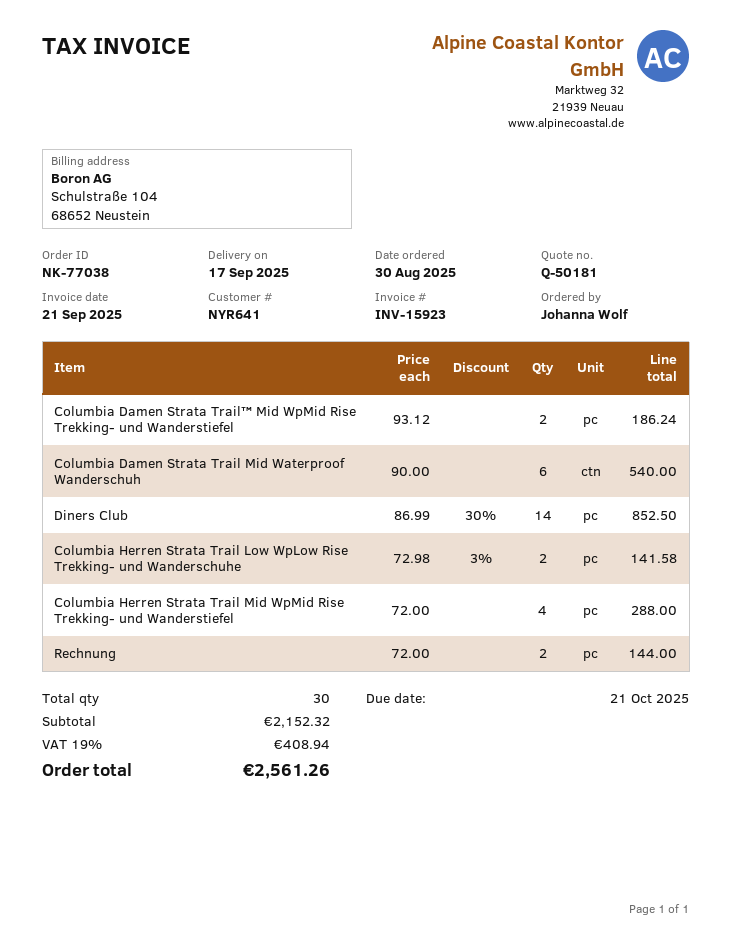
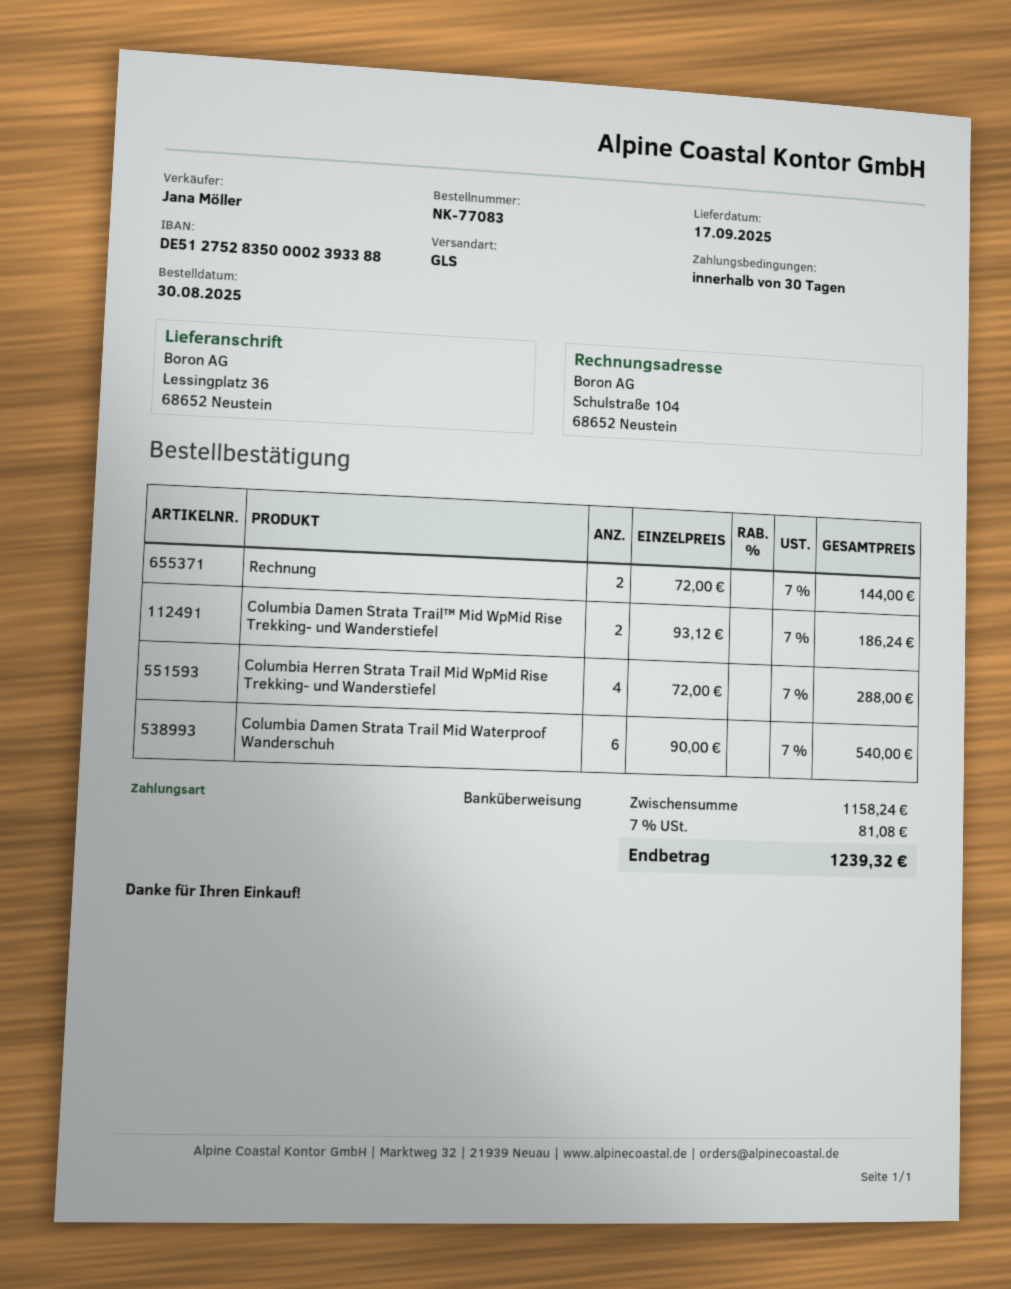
order number: NK-77038 -> NK-77083
Diners Club: 14 x 86.99 - 30% = 852.50 -> none
Columbia Herren Strata Trail Low WpLow Rise Trekking- und Wanderschuhe: 2 x 72.98 - 3% = 141.58 -> none
subtotal: 2152.32 -> 1158.24
tax: 19% = 408.94 -> 7% = 81.08
total: 2561.26 -> 1239.32

